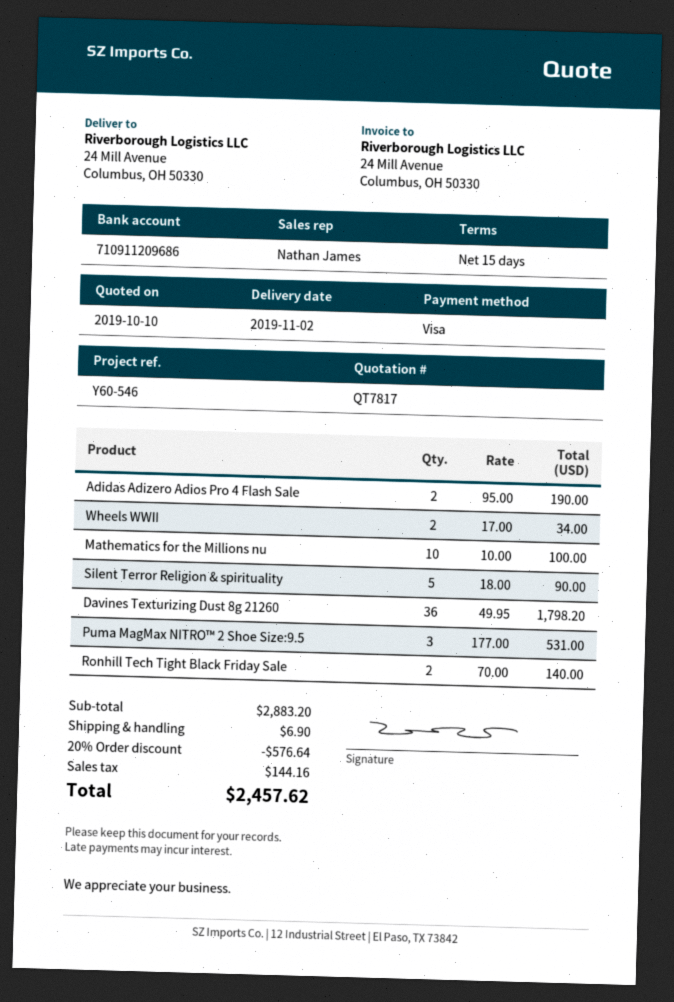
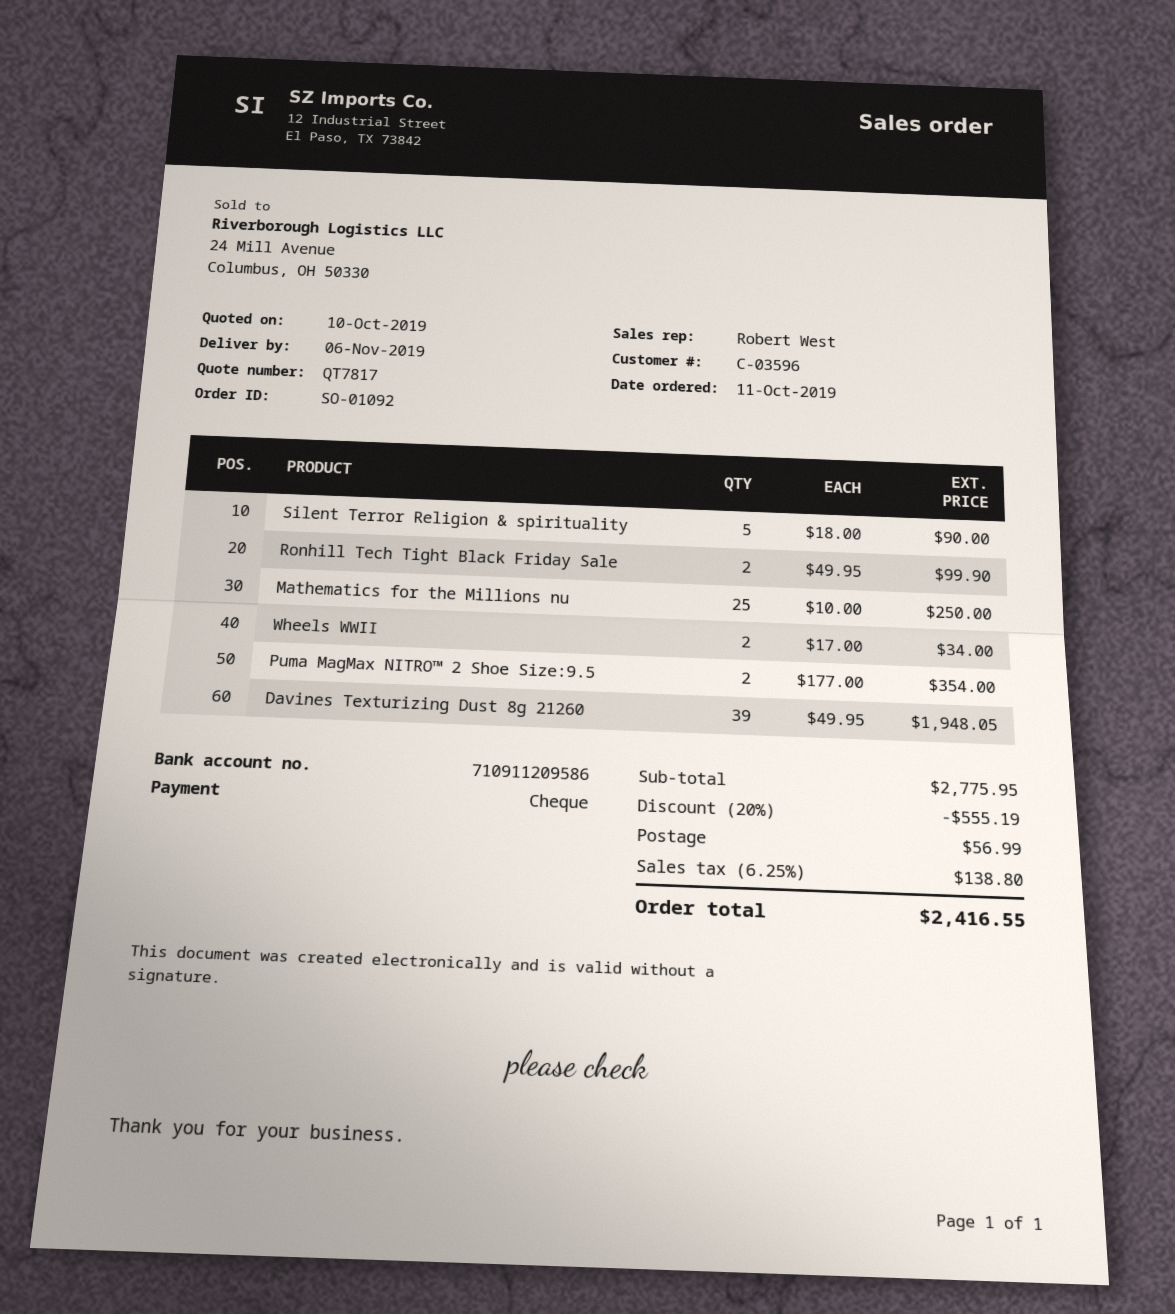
delivery date: 2019-11-02 -> 2019-11-06
sales rep: Nathan James -> Robert West
payment method: Visa -> cheque
bank account: 710911209686 -> 710911209586
Adidas Adizero Adios Pro 4 Flash Sale: 2 x 95.00 = 190.00 -> none
Mathematics for the Millions nu: 10 x 10.00 = 100.00 -> 25 x 10.00 = 250.00
Davines Texturizing Dust 8g 21260: 36 x 49.95 = 1798.20 -> 39 x 49.95 = 1948.05
Puma MagMax NITRO™ 2 Shoe Size:9.5: 3 x 177.00 = 531.00 -> 2 x 177.00 = 354.00
Ronhill Tech Tight Black Friday Sale: 2 x 70.00 = 140.00 -> 2 x 49.95 = 99.90
subtotal: 2883.20 -> 2775.95
discount: 20% = 576.64 -> 20% = 555.19
shipping: 6.90 -> 56.99
tax: 144.16 -> 138.80
total: 2457.62 -> 2416.55

